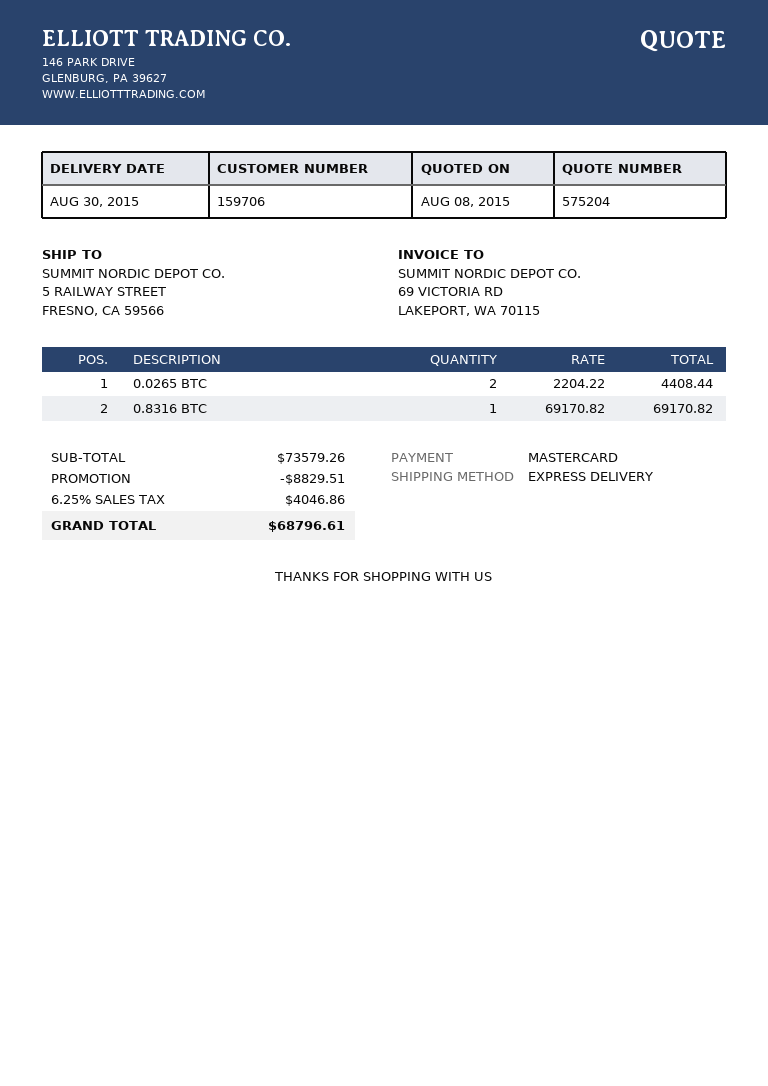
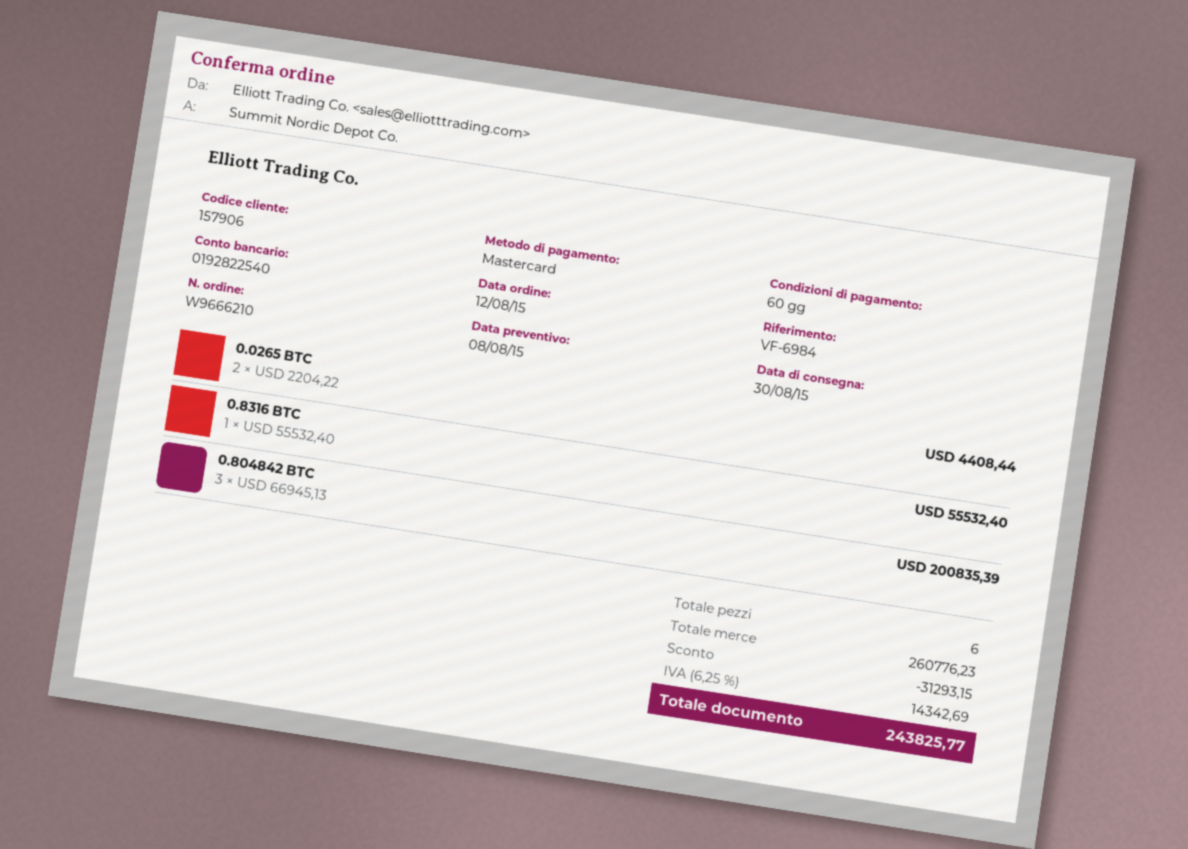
customer number: 159706 -> 157906
0.8316 BTC: 1 x 69170.82 = 69170.82 -> 1 x 55532.40 = 55532.40
0.804842 BTC: none -> 3 x 66945.13 = 200835.39
subtotal: 73579.26 -> 260776.23
discount: 8829.51 -> 31293.15
tax: 6.25% = 4046.86 -> 6.25% = 14342.69
total: 68796.61 -> 243825.77

